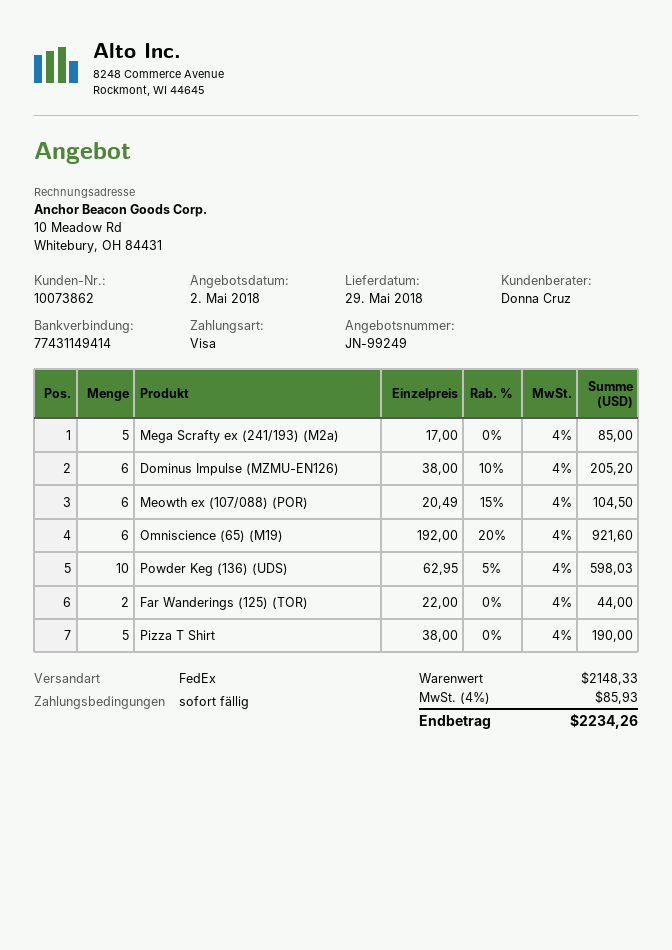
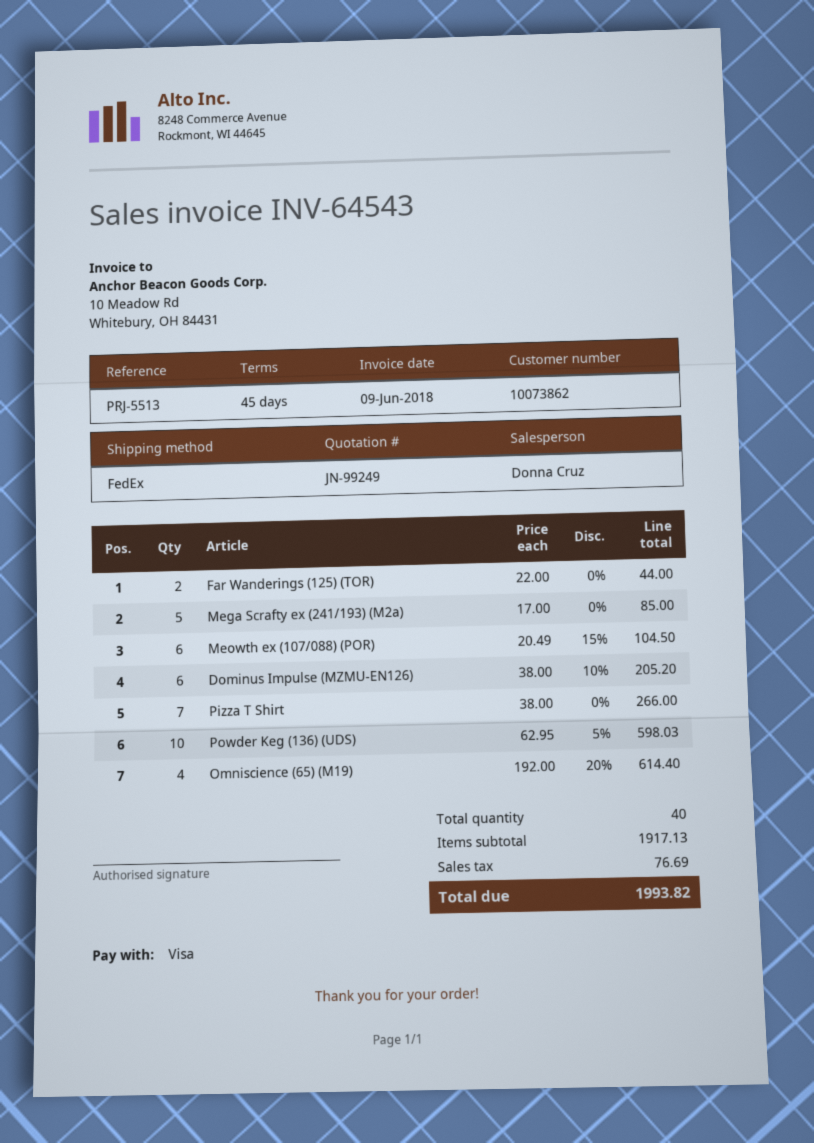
payment terms: on receipt -> 45 days
Omniscience (65) (M19): 6 x 192.00 - 20% = 921.60 -> 4 x 192.00 - 20% = 614.40
Pizza T Shirt: 5 x 38.00 = 190.00 -> 7 x 38.00 = 266.00
subtotal: 2148.33 -> 1917.13
tax: 85.93 -> 76.69
total: 2234.26 -> 1993.82

